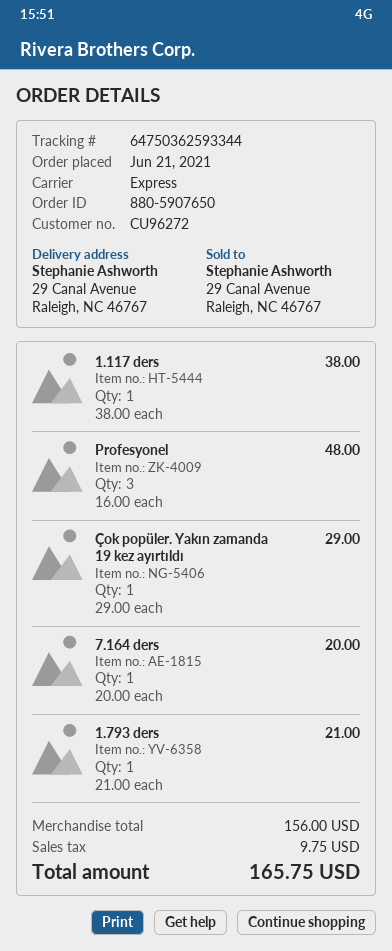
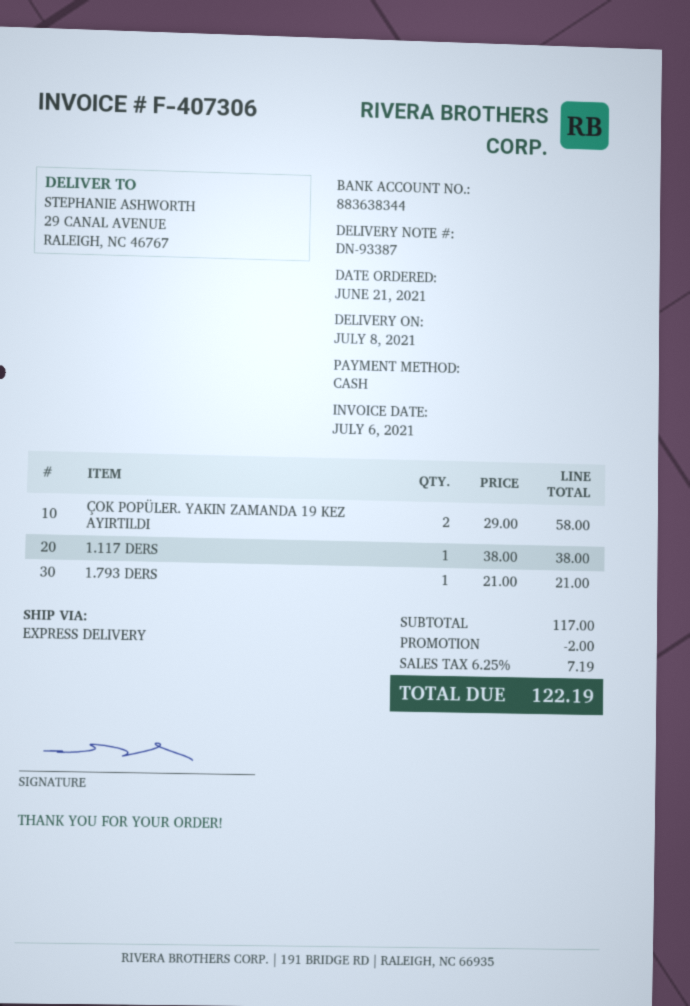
Profesyonel: 3 x 16.00 = 48.00 -> none
Çok popüler. Yakın zamanda 19 kez ayırtıldı: 1 x 29.00 = 29.00 -> 2 x 29.00 = 58.00
7.164 ders: 1 x 20.00 = 20.00 -> none
subtotal: 156.00 -> 117.00
discount: none -> 2.00
tax: 9.75 -> 7.19
total: 165.75 -> 122.19

